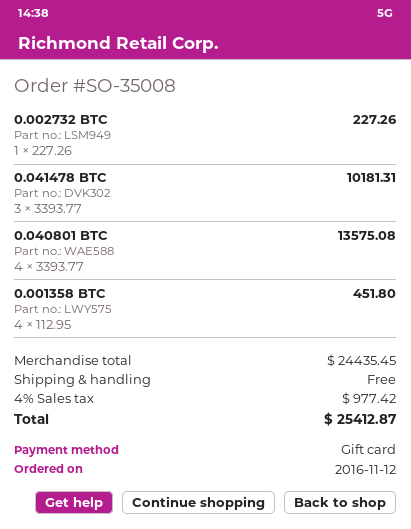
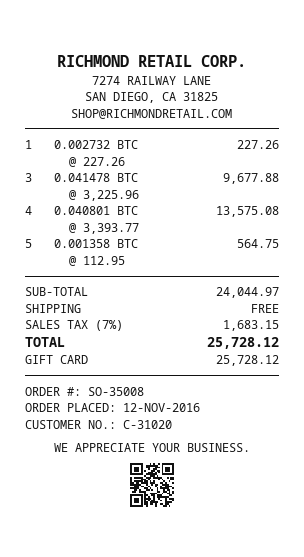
0.041478 BTC: 3 x 3393.77 = 10181.31 -> 3 x 3225.96 = 9677.88
0.001358 BTC: 4 x 112.95 = 451.80 -> 5 x 112.95 = 564.75
subtotal: 24435.45 -> 24044.97
tax: 4% = 977.42 -> 7% = 1683.15
total: 25412.87 -> 25728.12

